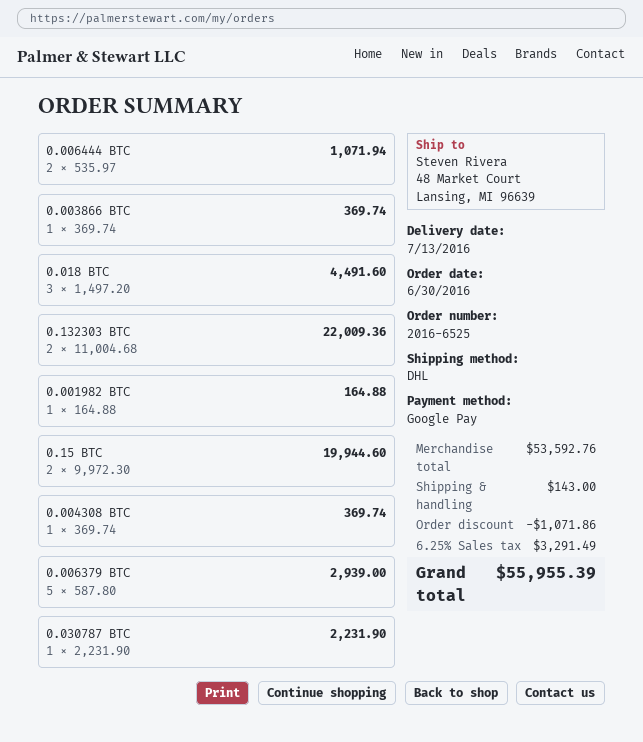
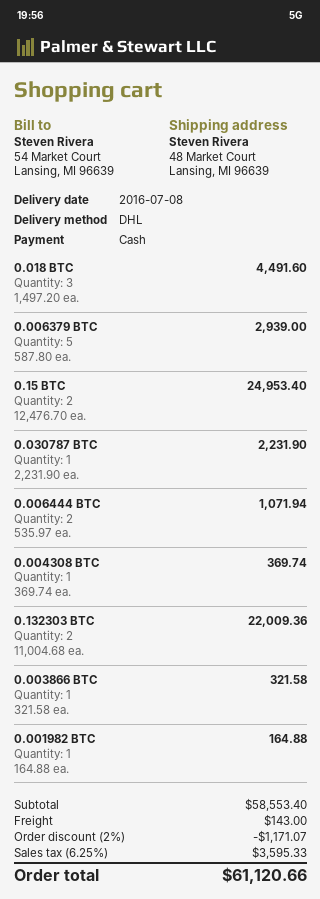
delivery date: 2016-07-13 -> 2016-07-08
payment method: Google Pay -> cash
0.003866 BTC: 1 x 369.74 = 369.74 -> 1 x 321.58 = 321.58
0.15 BTC: 2 x 9972.30 = 19944.60 -> 2 x 12476.70 = 24953.40
subtotal: 53592.76 -> 58553.40
discount: 1071.86 -> 1171.07
tax: 6.25% = 3291.49 -> 6.25% = 3595.33
total: 55955.39 -> 61120.66

